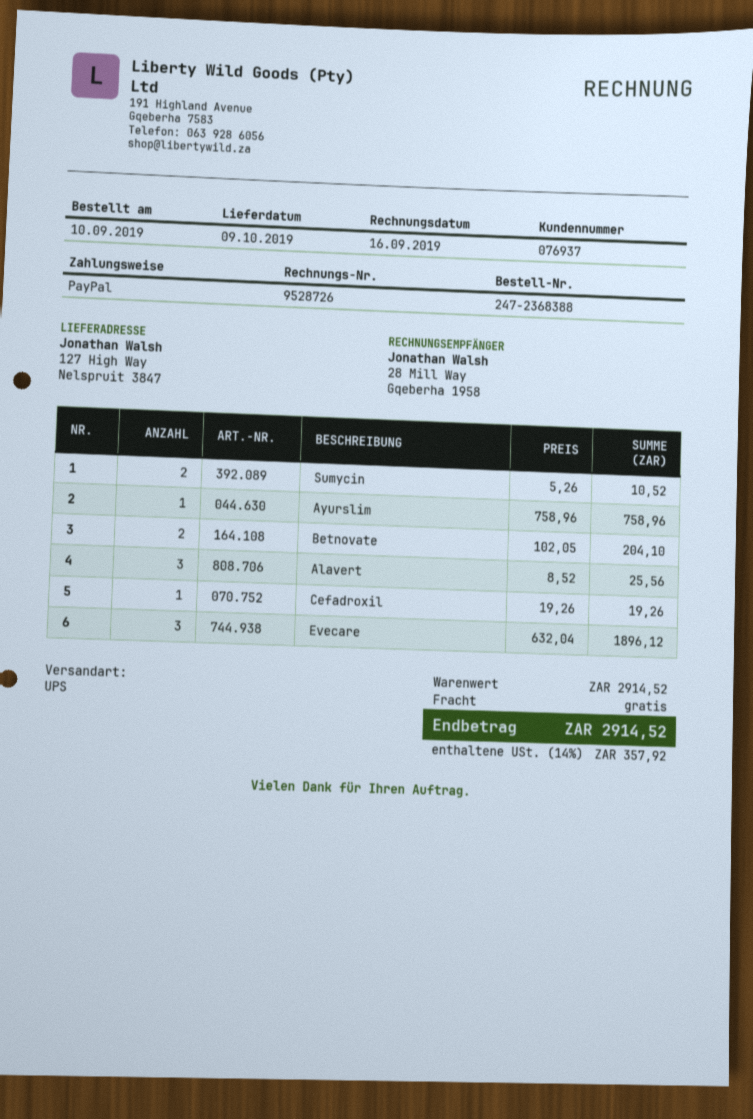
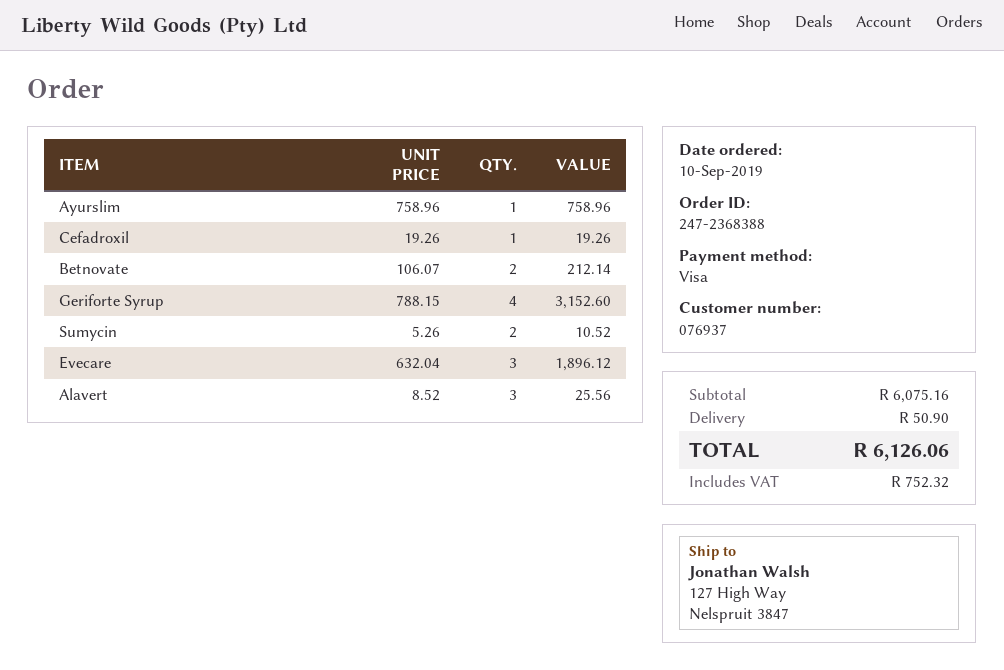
payment method: PayPal -> Visa
Betnovate: 2 x 102.05 = 204.10 -> 2 x 106.07 = 212.14
Geriforte Syrup: none -> 4 x 788.15 = 3152.60
subtotal: 2914.52 -> 6075.16
shipping: 0.00 -> 50.90
tax: 357.92 -> 752.32
total: 2914.52 -> 6126.06

